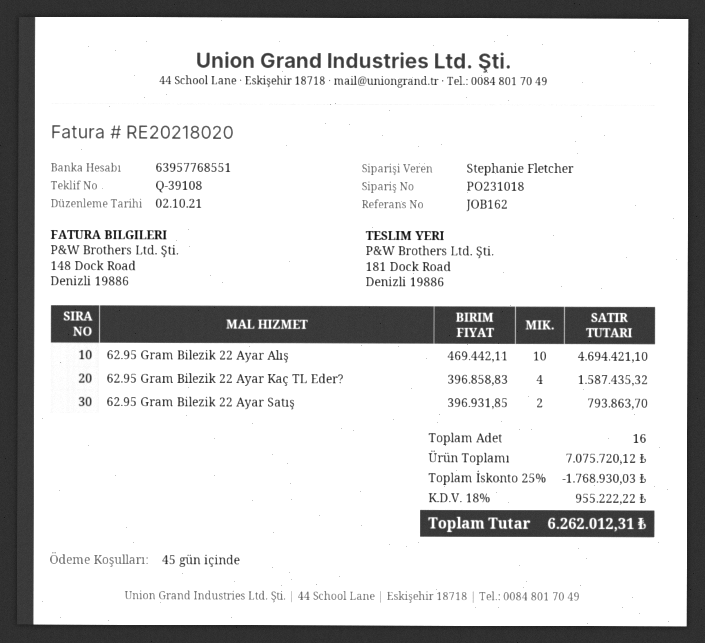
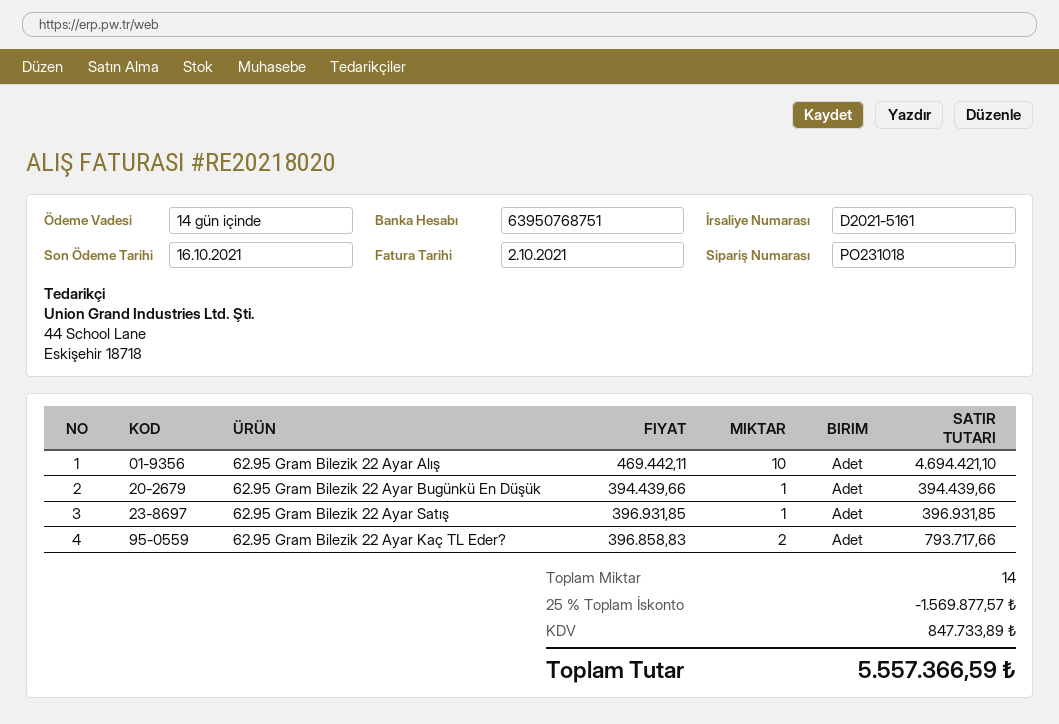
payment terms: 45 days -> 14 days
bank account: 63957768551 -> 63950768751
62.95 Gram Bilezik 22 Ayar Kaç TL Eder?: 4 x 396858.83 = 1587435.32 -> 2 x 396858.83 = 793717.66
62.95 Gram Bilezik 22 Ayar Satış: 2 x 396931.85 = 793863.70 -> 1 x 396931.85 = 396931.85
62.95 Gram Bilezik 22 Ayar Bugünkü En Düşük: none -> 1 x 394439.66 = 394439.66
total quantity: 16 -> 14
discount: 25% = 1768930.03 -> 25% = 1569877.57
tax: 955222.22 -> 847733.89
total: 6262012.31 -> 5557366.59

